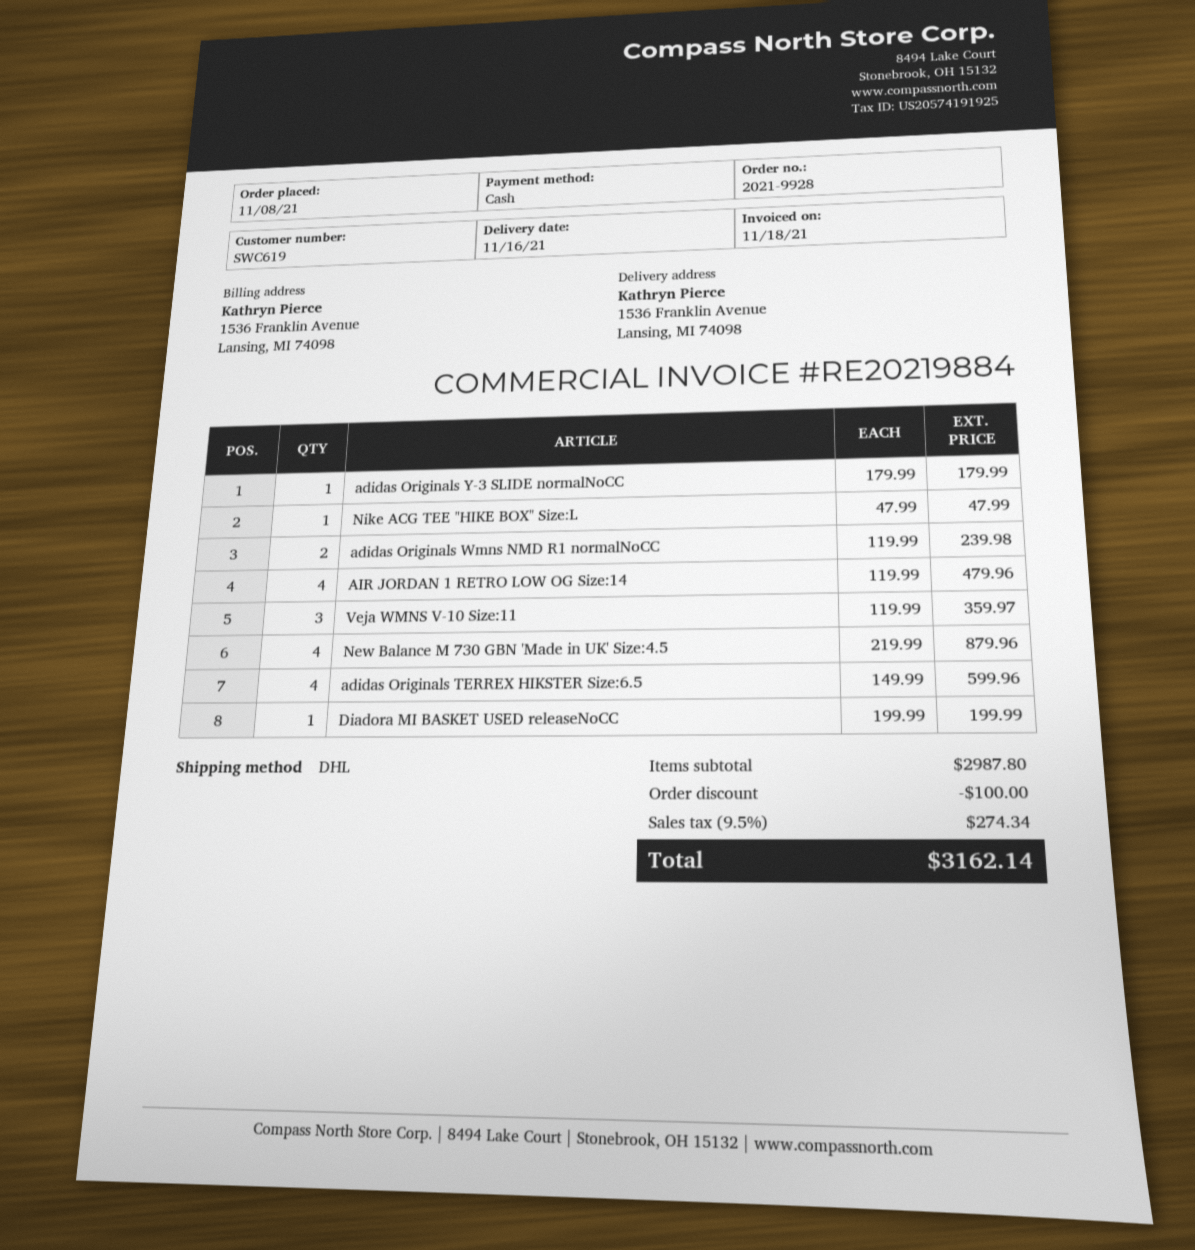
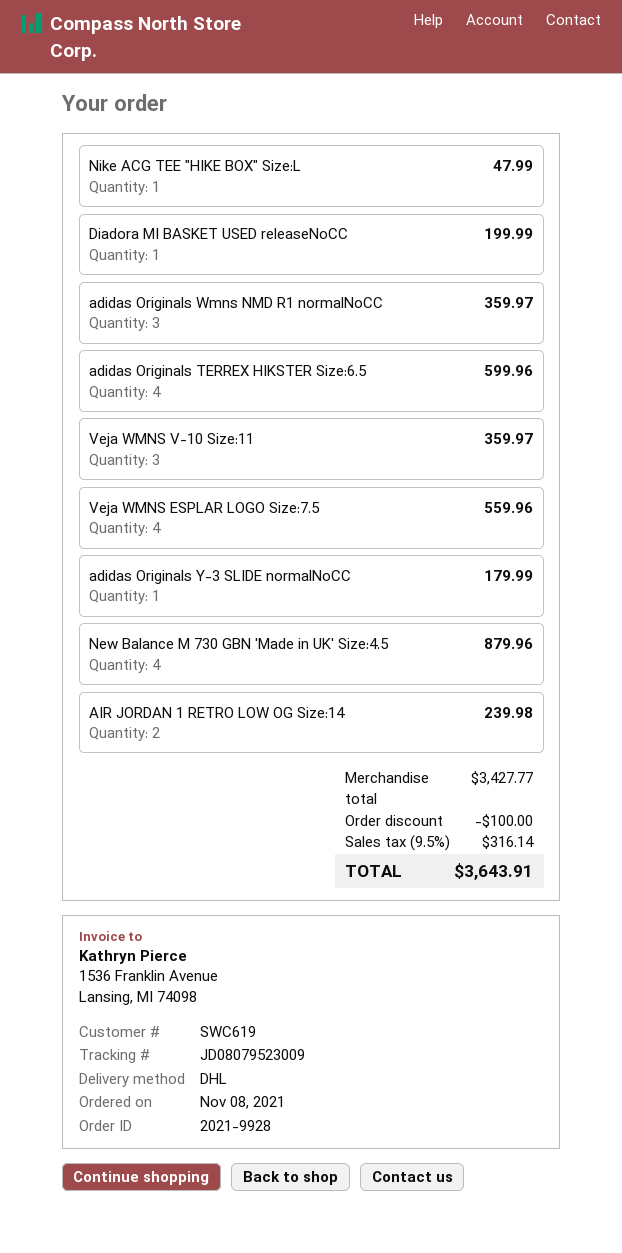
adidas Originals Wmns NMD R1 normalNoCC: 2 for 239.98 -> 3 for 359.97
AIR JORDAN 1 RETRO LOW OG Size:14: 4 for 479.96 -> 2 for 239.98
Veja WMNS ESPLAR LOGO Size:7.5: none -> 4 for 559.96
subtotal: 2987.80 -> 3427.77
tax: 9.5% = 274.34 -> 9.5% = 316.14
total: 3162.14 -> 3643.91

